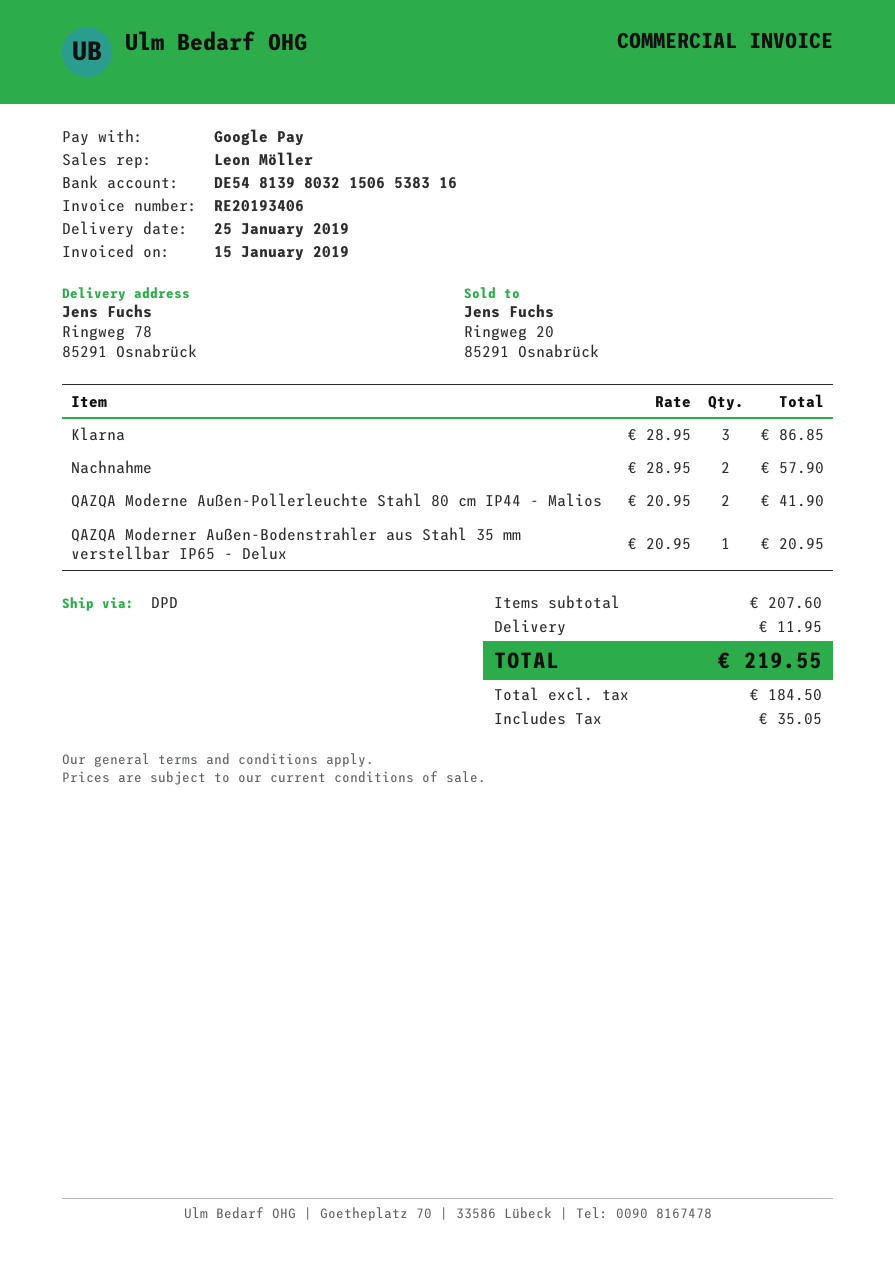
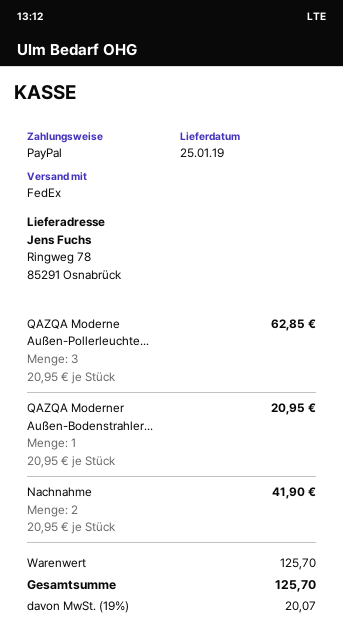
payment method: Google Pay -> PayPal
shipping method: DPD -> FedEx
Klarna: 3 x 28.95 = 86.85 -> none
Nachnahme: 2 x 28.95 = 57.90 -> 2 x 20.95 = 41.90
QAZQA Moderne Außen-Pollerleuchte Stahl 80 cm IP44 - Malios: 2 x 20.95 = 41.90 -> 3 x 20.95 = 62.85
subtotal: 207.60 -> 125.70
shipping: 11.95 -> none
tax: 35.05 -> 20.07
total: 219.55 -> 125.70

